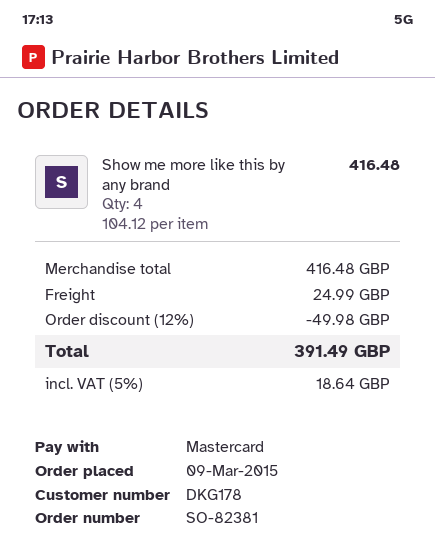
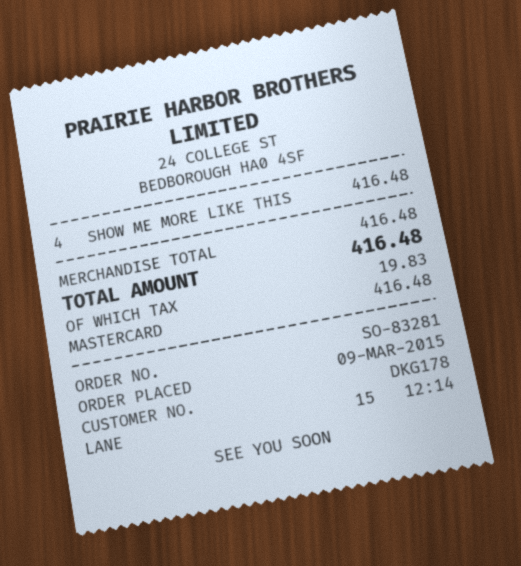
order number: SO-82381 -> SO-83281
discount: 12% = 49.98 -> none
shipping: 24.99 -> none
tax: 18.64 -> 19.83
total: 391.49 -> 416.48

